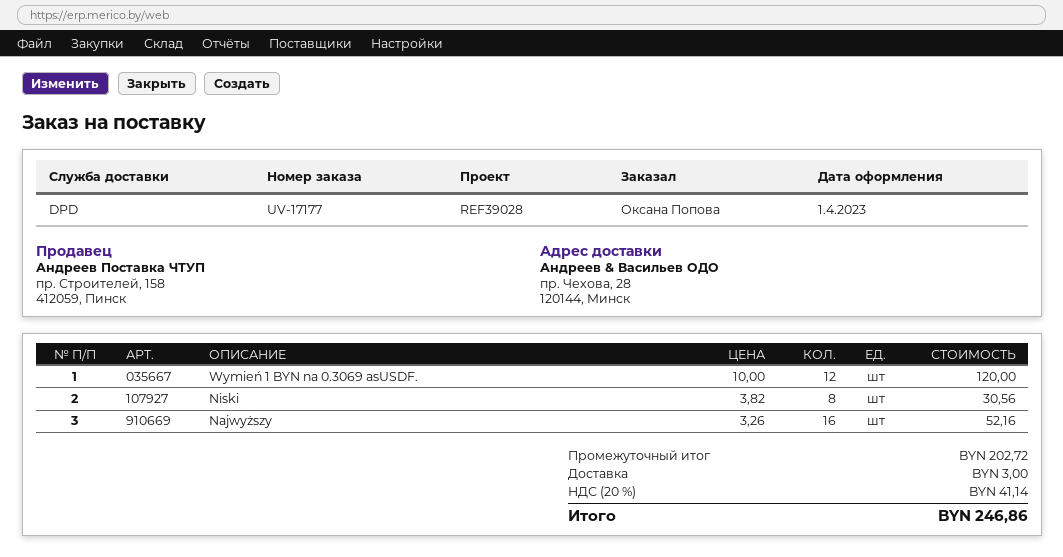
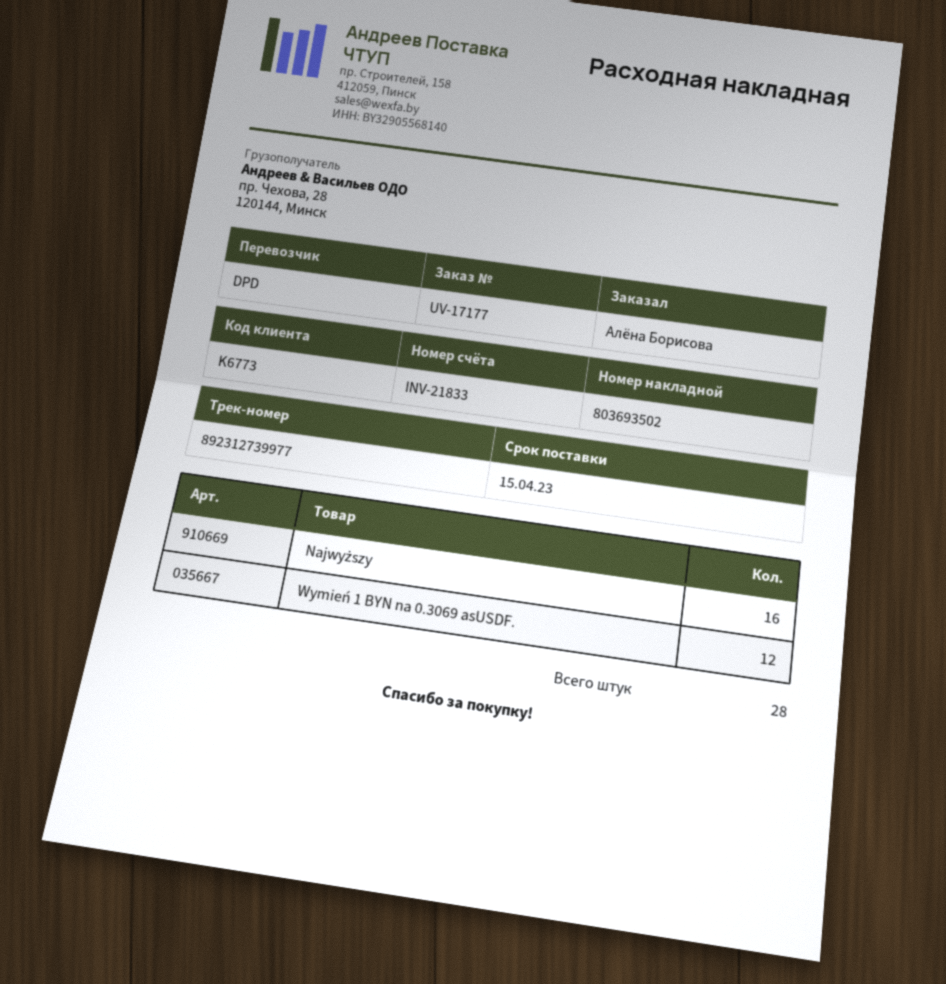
ordered by: Оксана Попова -> Алёна Борисова
Niski: 8 -> none

